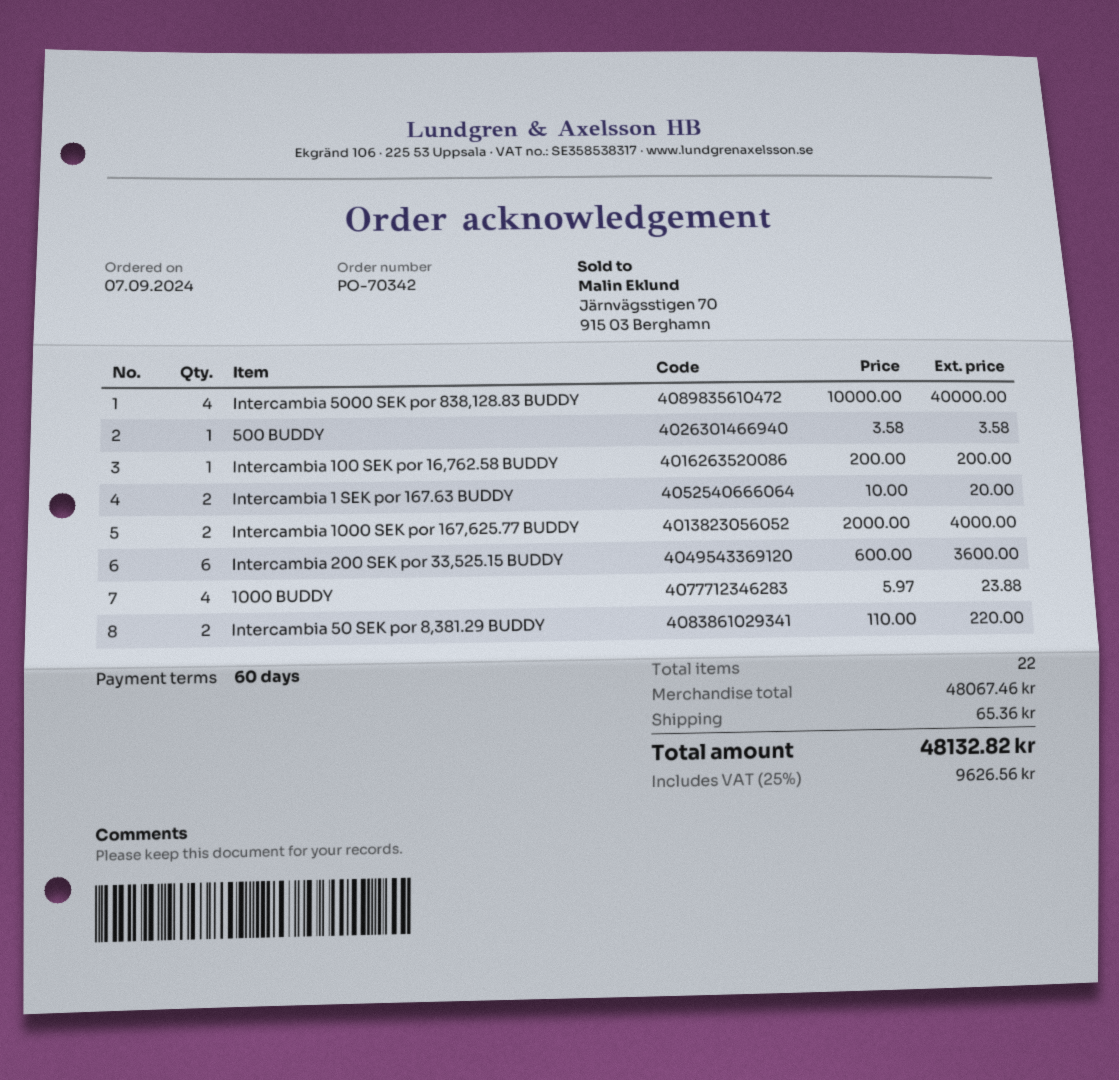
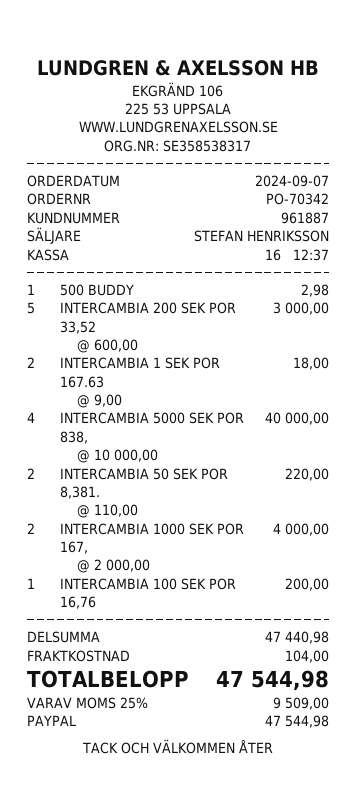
500 BUDDY: 1 x 3.58 = 3.58 -> 1 x 2.98 = 2.98
Intercambia 1 SEK por 167.63 BUDDY: 2 x 10.00 = 20.00 -> 2 x 9.00 = 18.00
Intercambia 200 SEK por 33,525.15 BUDDY: 6 x 600.00 = 3600.00 -> 5 x 600.00 = 3000.00
1000 BUDDY: 4 x 5.97 = 23.88 -> none
subtotal: 48067.46 -> 47440.98
shipping: 65.36 -> 104.00
tax: 25% = 9626.56 -> 25% = 9509.00
total: 48132.82 -> 47544.98

